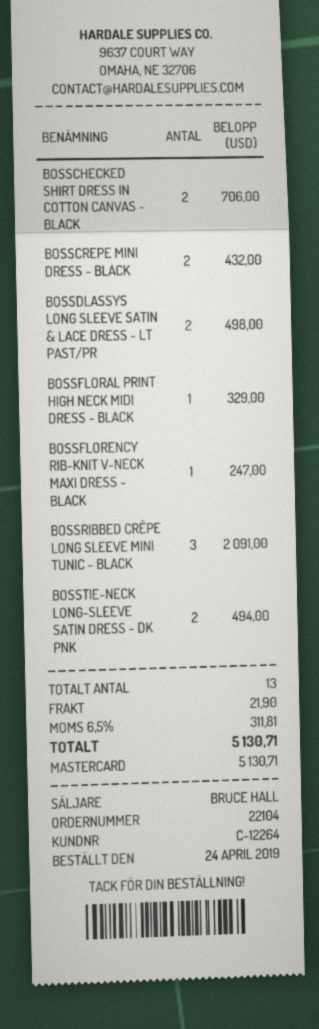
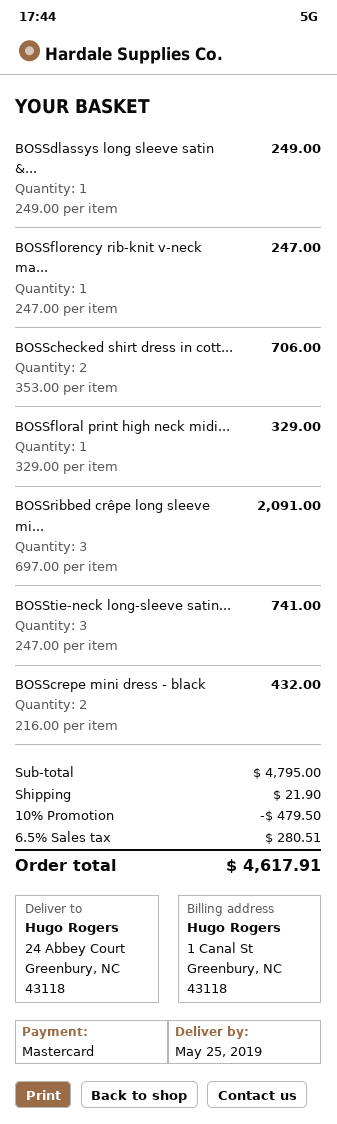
BOSSDLASSYS LONG SLEEVE SATIN & LACE DRESS - LT PAST/PR: 2 for 498.00 -> 1 for 249.00
BOSSTIE-NECK LONG-SLEEVE SATIN DRESS - DK PNK: 2 for 494.00 -> 3 for 741.00
discount: none -> 10% = 479.50
tax: 6.5% = 311.81 -> 6.5% = 280.51
total: 5130.71 -> 4617.91

